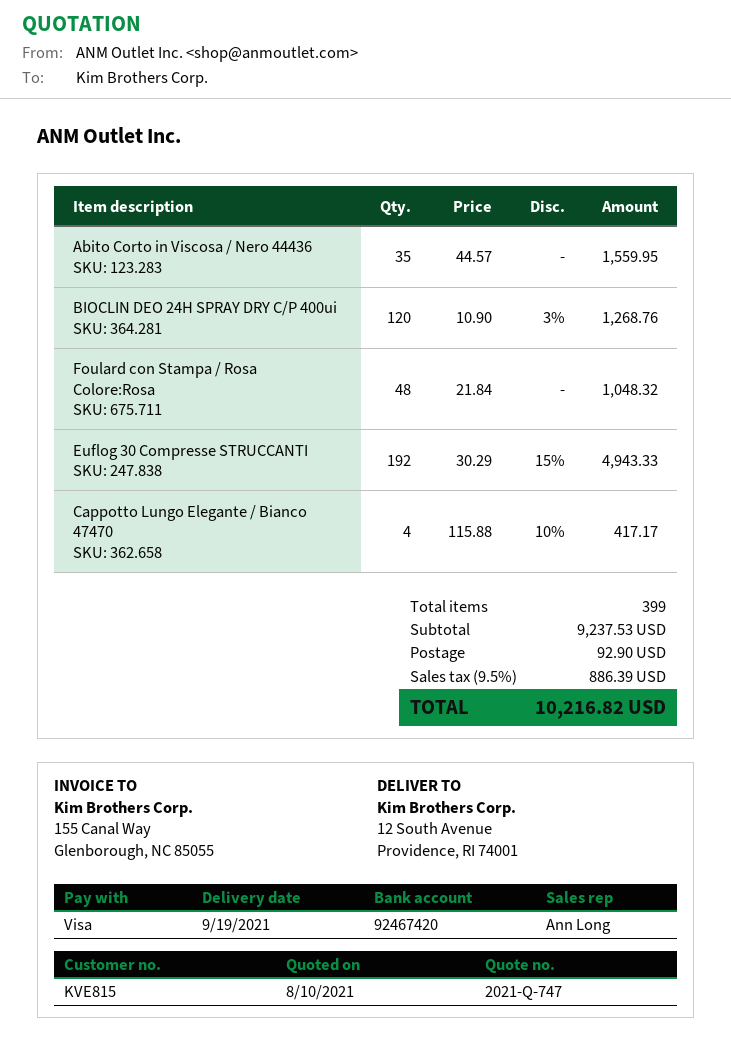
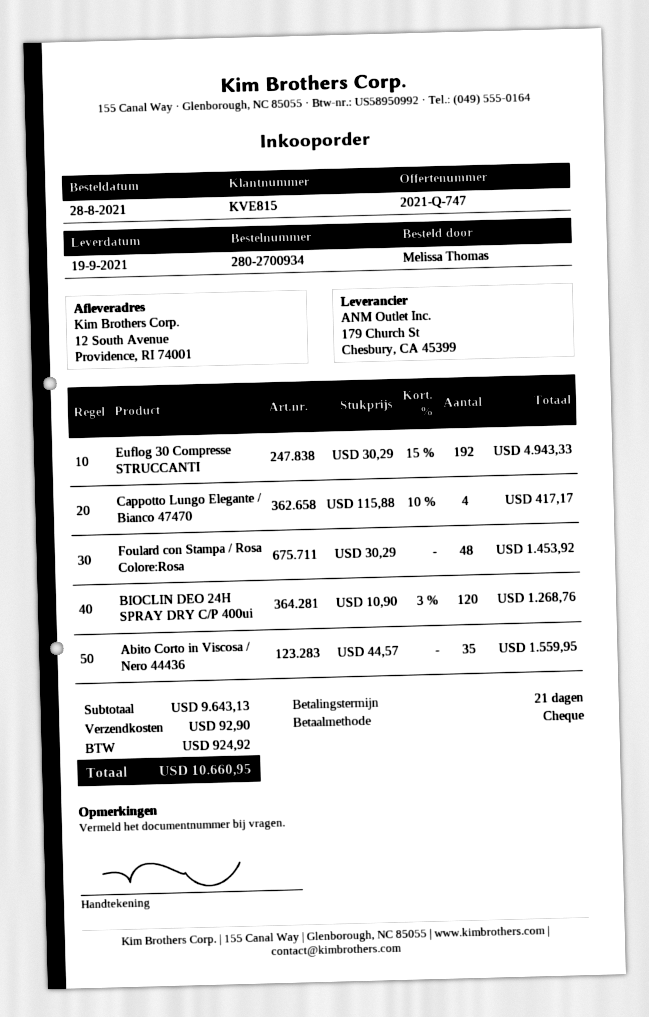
payment method: Visa -> cheque
Foulard con Stampa / Rosa Colore:Rosa: 48 x 21.84 = 1048.32 -> 48 x 30.29 = 1453.92
subtotal: 9237.53 -> 9643.13
tax: 886.39 -> 924.92
total: 10216.82 -> 10660.95

